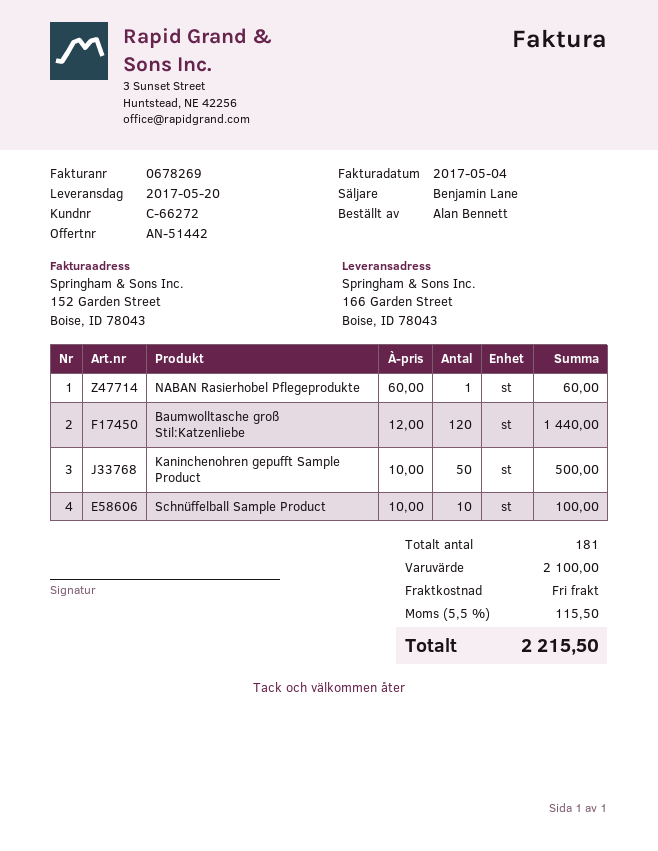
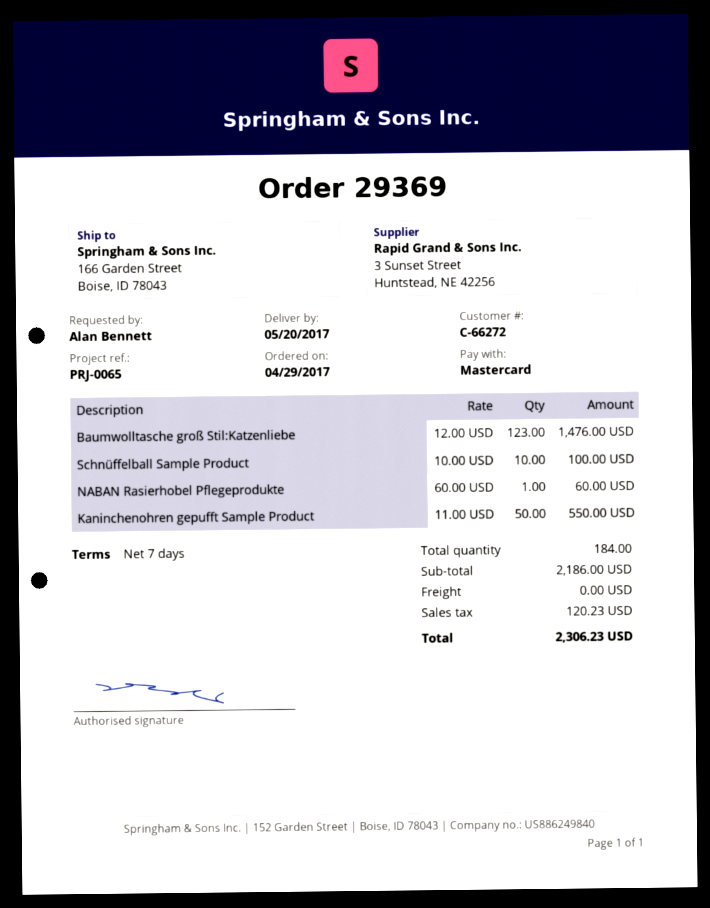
Baumwolltasche groß Stil:Katzenliebe: 120 x 12.00 = 1440.00 -> 123 x 12.00 = 1476.00
Kaninchenohren gepufft Sample Product: 50 x 10.00 = 500.00 -> 50 x 11.00 = 550.00
total quantity: 181 -> 184
subtotal: 2100.00 -> 2186.00
tax: 115.50 -> 120.23
total: 2215.50 -> 2306.23

